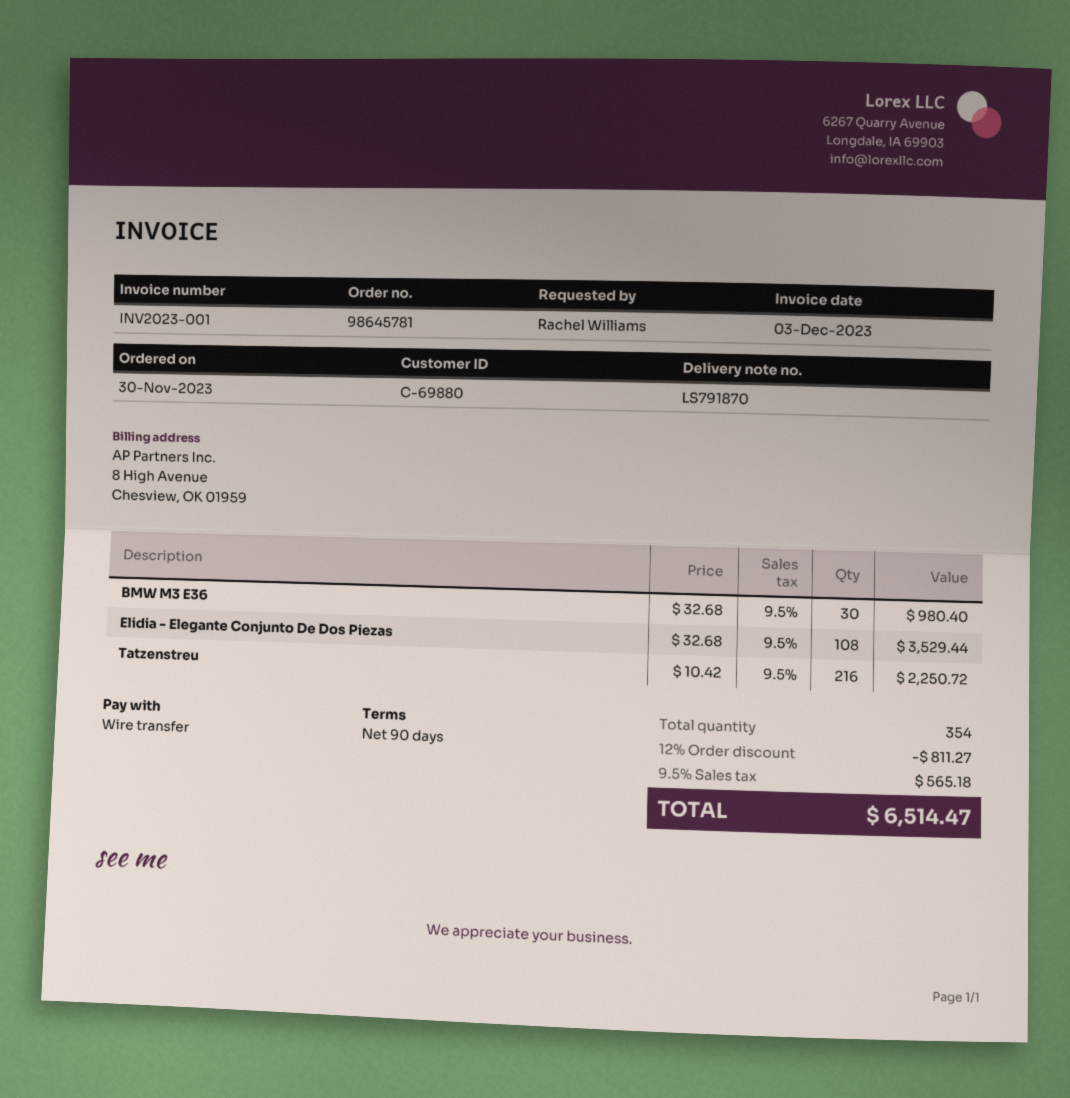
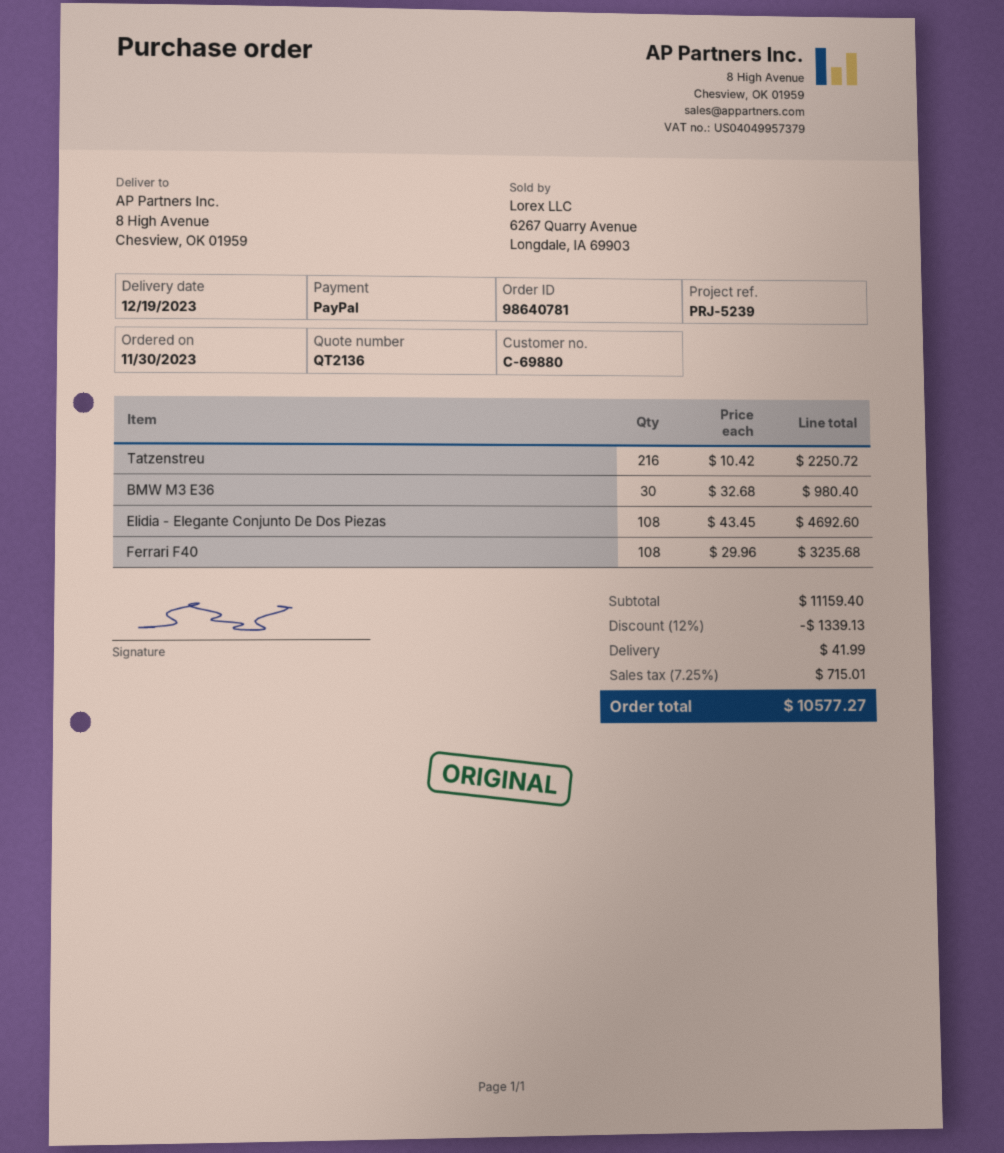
order number: 98645781 -> 98640781
payment method: bank transfer -> PayPal
Elidia - Elegante Conjunto De Dos Piezas: 108 x 32.68 = 3529.44 -> 108 x 43.45 = 4692.60
Ferrari F40: none -> 108 x 29.96 = 3235.68
discount: 12% = 811.27 -> 12% = 1339.13
shipping: none -> 41.99
tax: 9.5% = 565.18 -> 7.25% = 715.01
total: 6514.47 -> 10577.27

